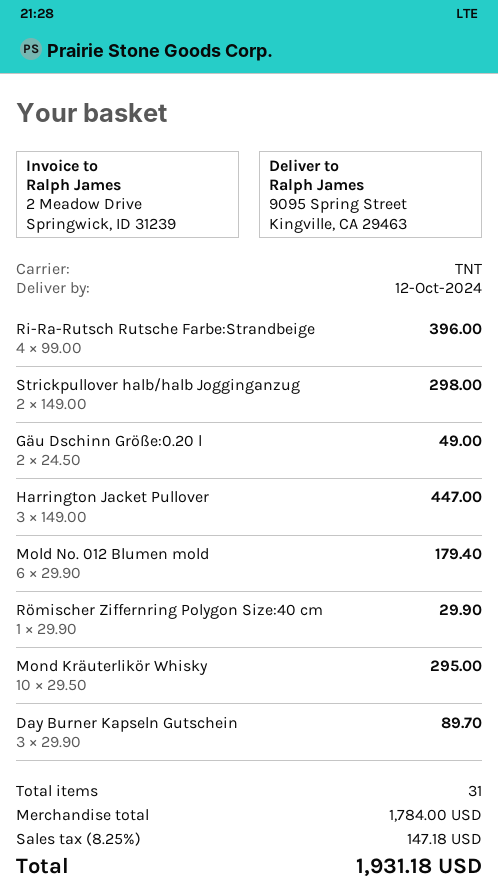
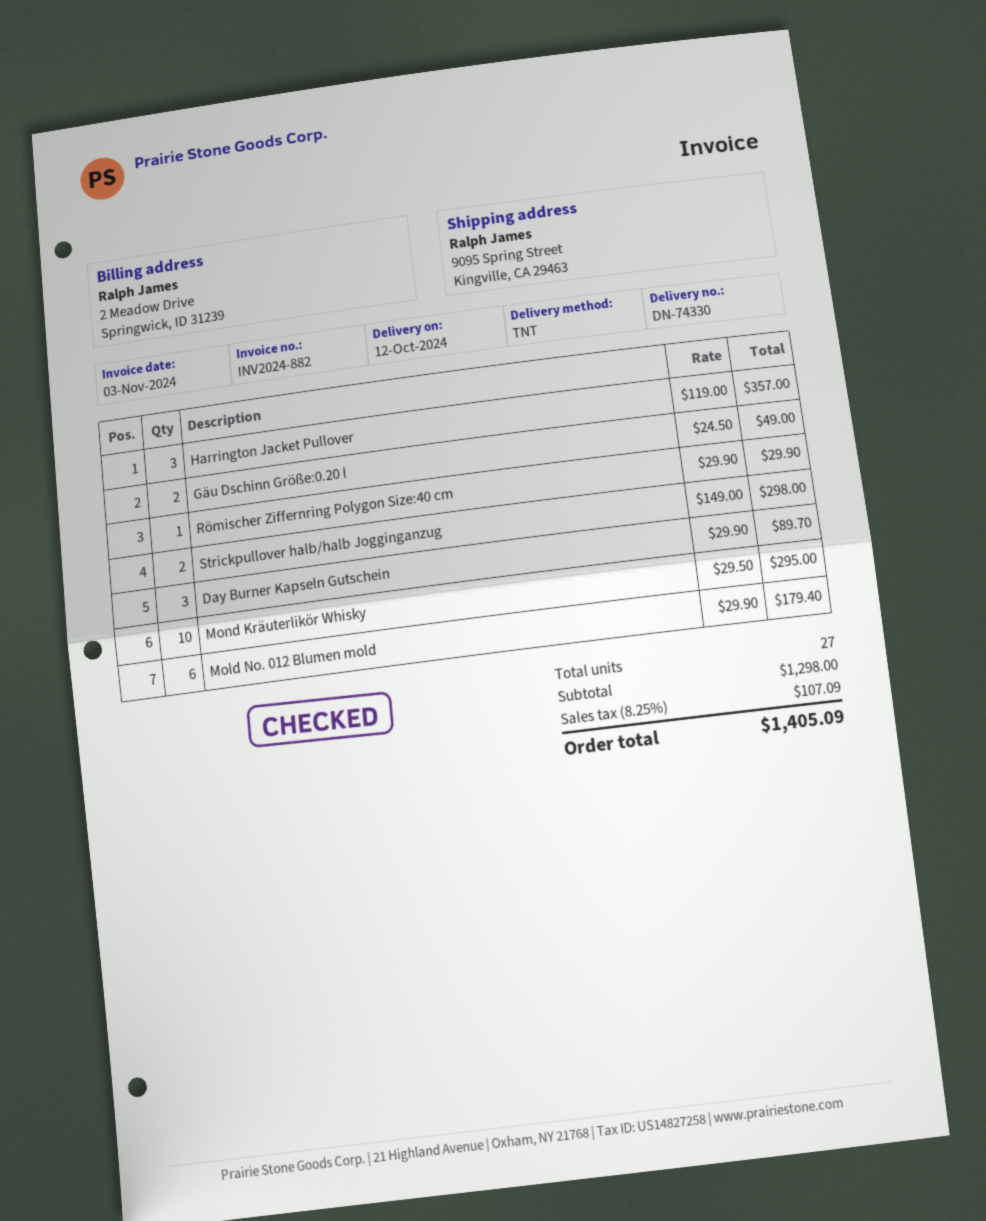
Ri-Ra-Rutsch Rutsche Farbe:Strandbeige: 4 x 99.00 = 396.00 -> none
Harrington Jacket Pullover: 3 x 149.00 = 447.00 -> 3 x 119.00 = 357.00
total quantity: 31 -> 27
subtotal: 1784.00 -> 1298.00
tax: 8.25% = 147.18 -> 8.25% = 107.09
total: 1931.18 -> 1405.09

